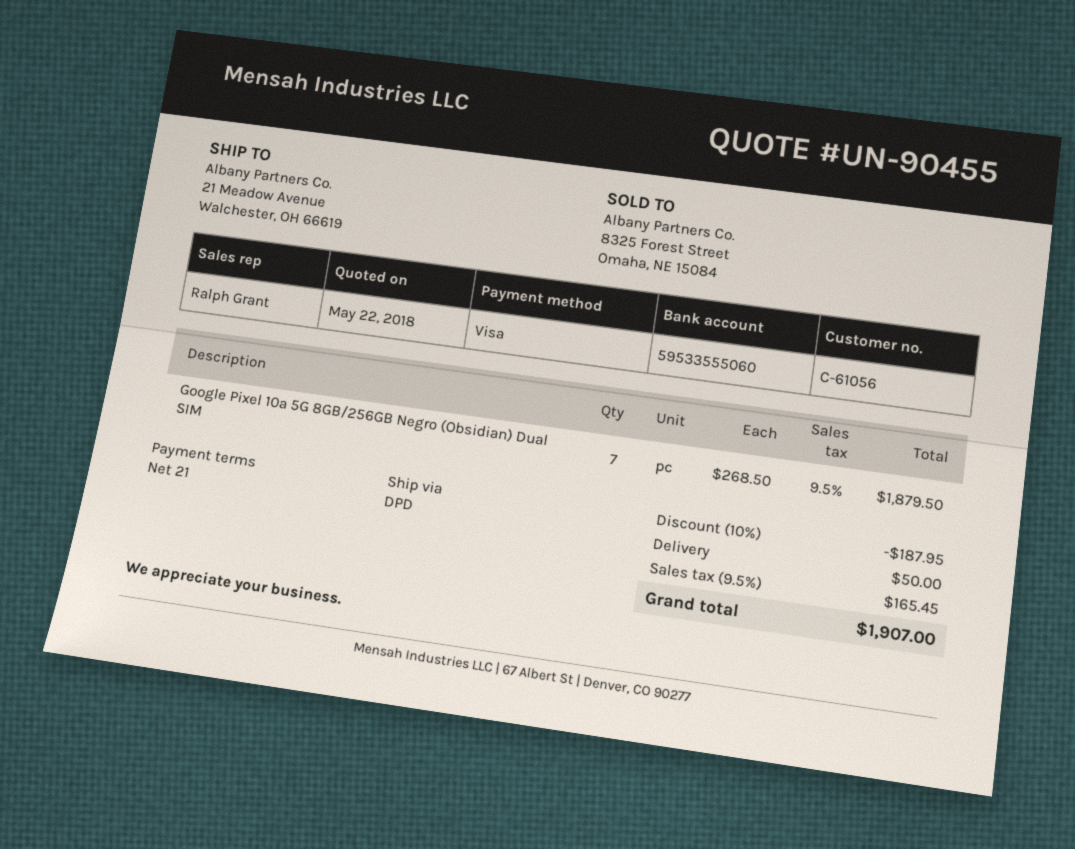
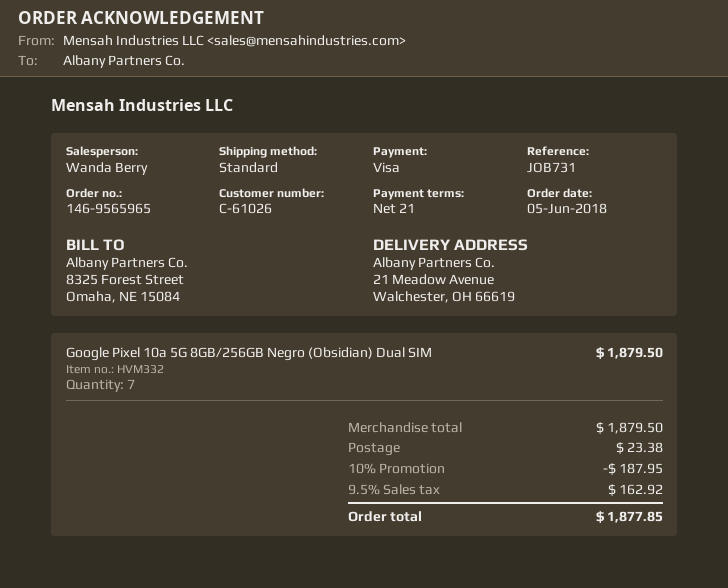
customer number: C-61056 -> C-61026
sales rep: Ralph Grant -> Wanda Berry
shipping method: DPD -> standard
shipping: 50.00 -> 23.38
tax: 9.5% = 165.45 -> 9.5% = 162.92
total: 1907.00 -> 1877.85

